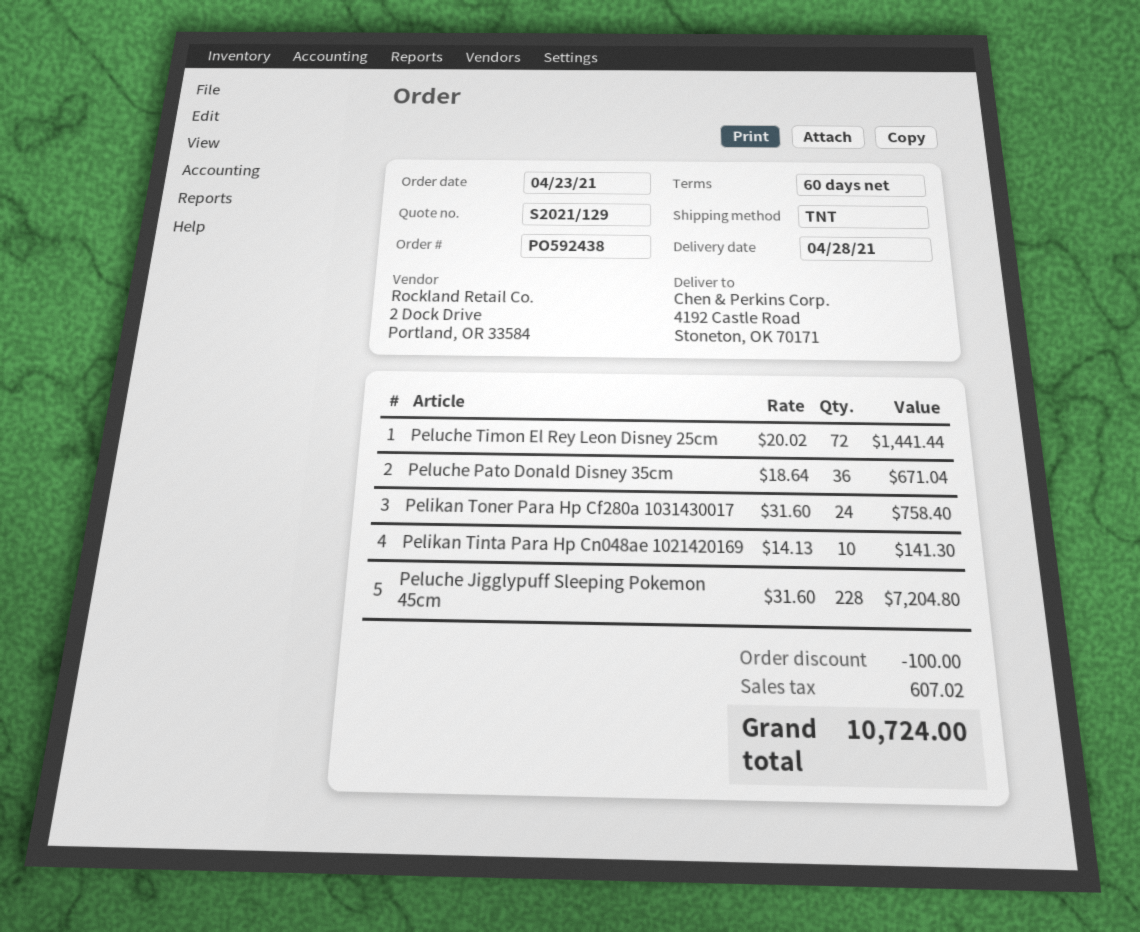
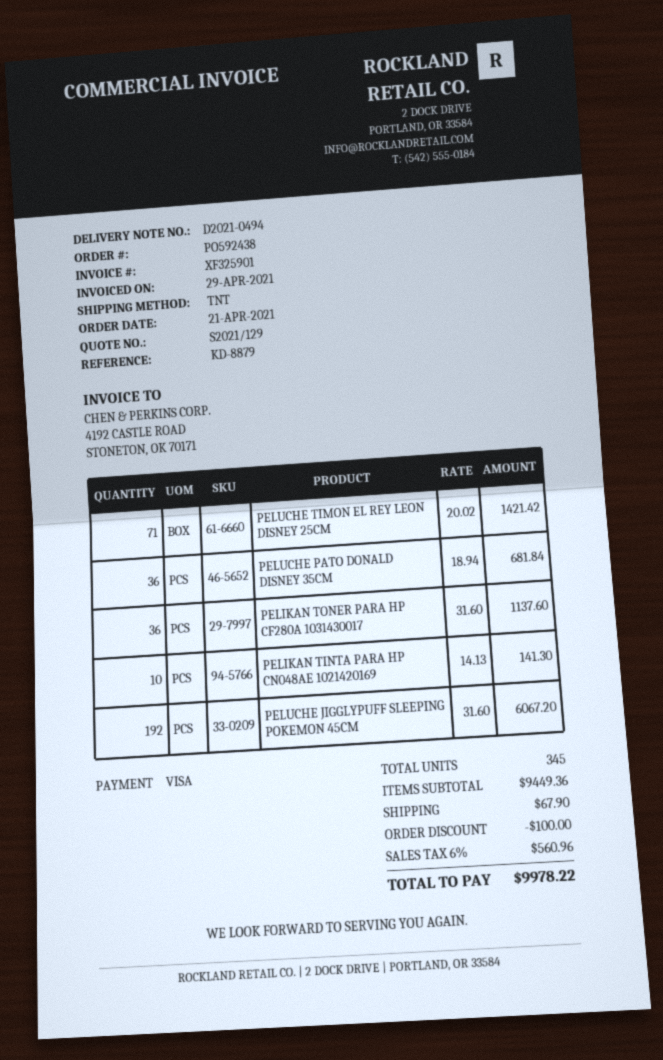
order date: 2021-04-23 -> 2021-04-21
Peluche Timon El Rey Leon Disney 25cm: 72 x 20.02 = 1441.44 -> 71 x 20.02 = 1421.42
Peluche Pato Donald Disney 35cm: 36 x 18.64 = 671.04 -> 36 x 18.94 = 681.84
Pelikan Toner Para Hp Cf280a 1031430017: 24 x 31.60 = 758.40 -> 36 x 31.60 = 1137.60
Peluche Jigglypuff Sleeping Pokemon 45cm: 228 x 31.60 = 7204.80 -> 192 x 31.60 = 6067.20
shipping: none -> 67.90
tax: 607.02 -> 560.96
total: 10724.00 -> 9978.22

